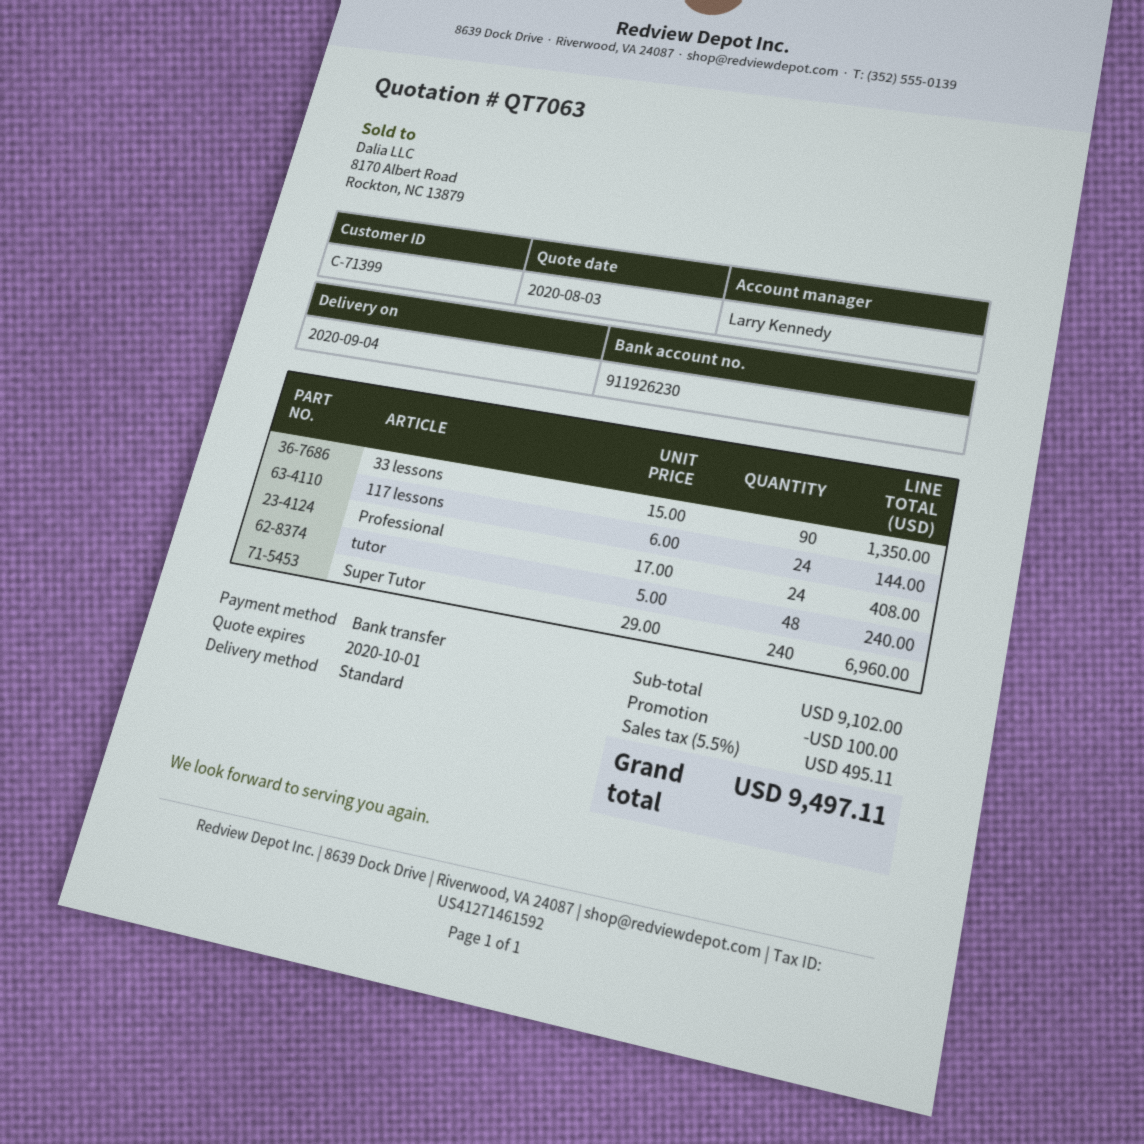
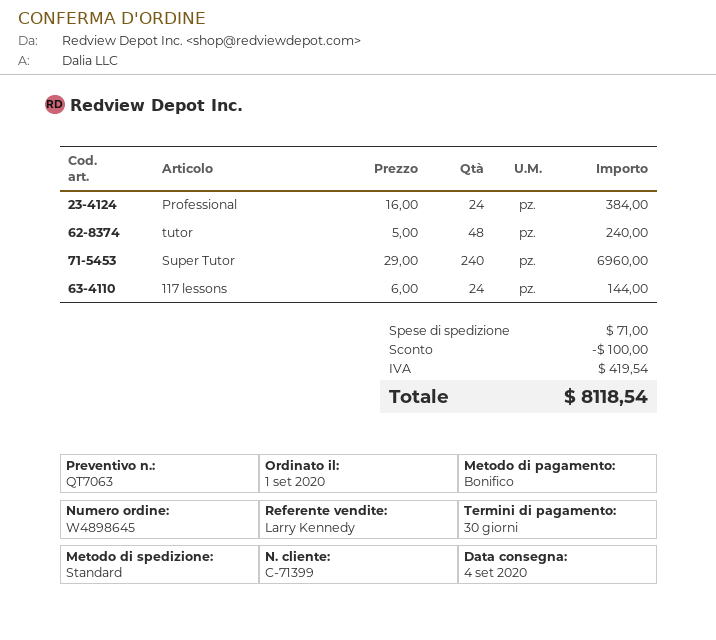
33 lessons: 90 x 15.00 = 1350.00 -> none
Professional: 24 x 17.00 = 408.00 -> 24 x 16.00 = 384.00
shipping: none -> 71.00
tax: 495.11 -> 419.54
total: 9497.11 -> 8118.54

